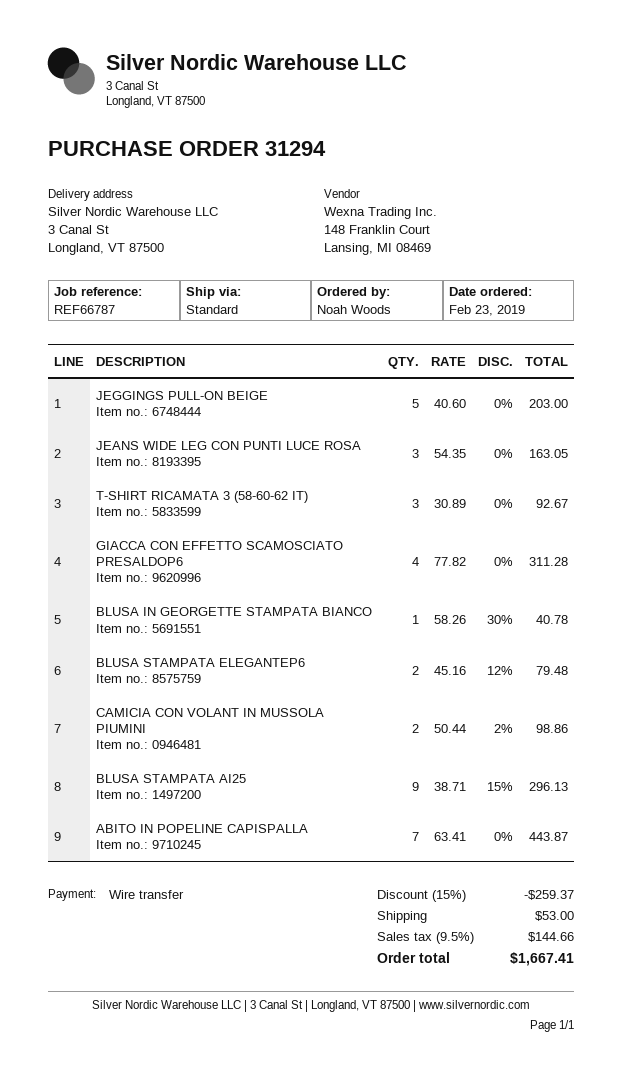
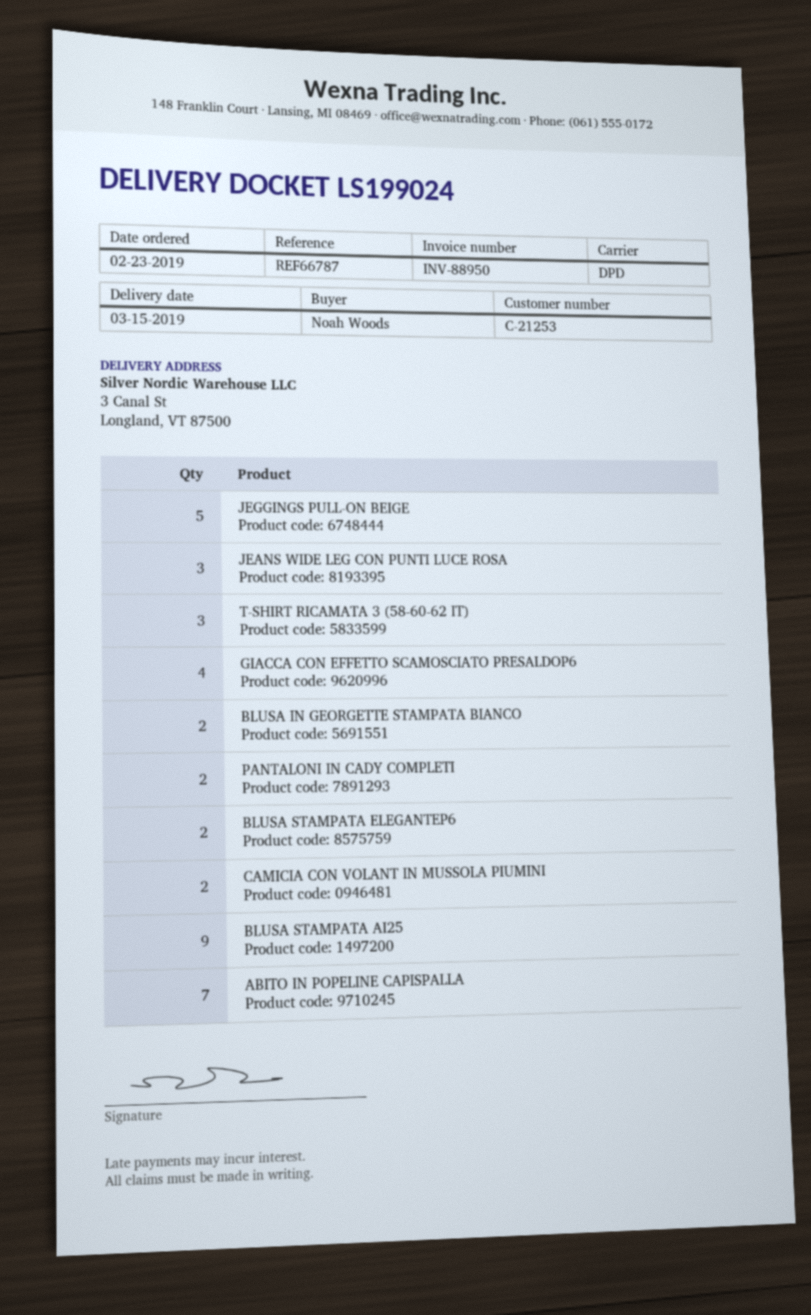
shipping method: standard -> DPD
BLUSA IN GEORGETTE STAMPATA BIANCO: 1 -> 2
PANTALONI IN CADY COMPLETI: none -> 2

